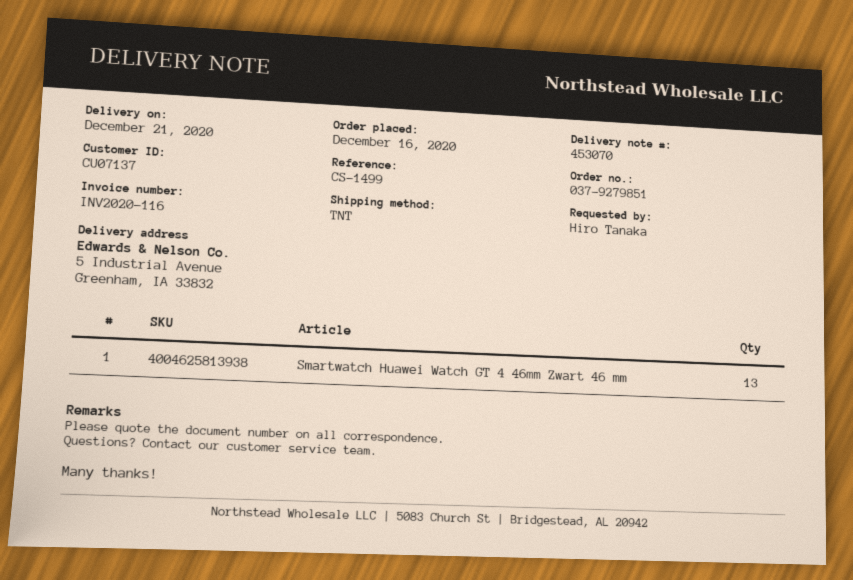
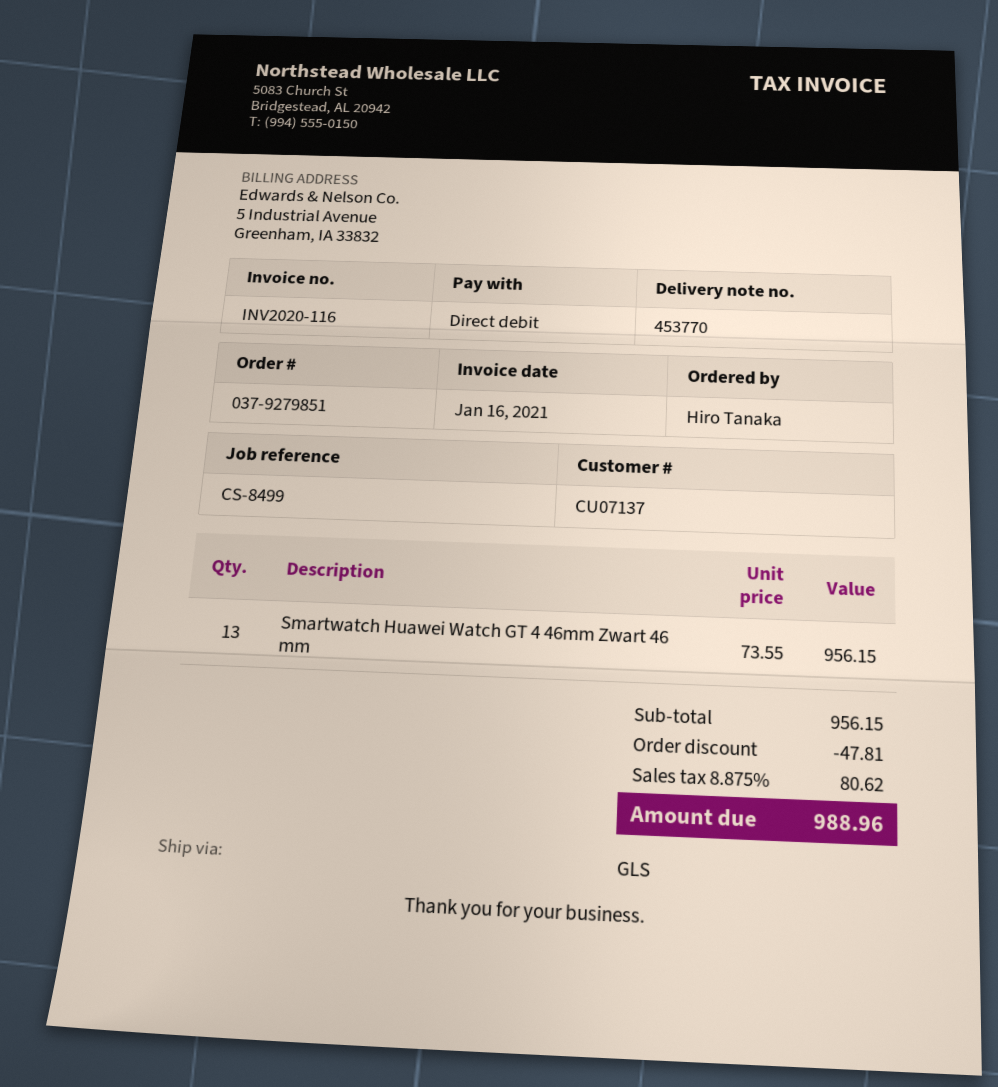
delivery note number: 453070 -> 453770
reference: CS-1499 -> CS-8499
shipping method: TNT -> GLS

